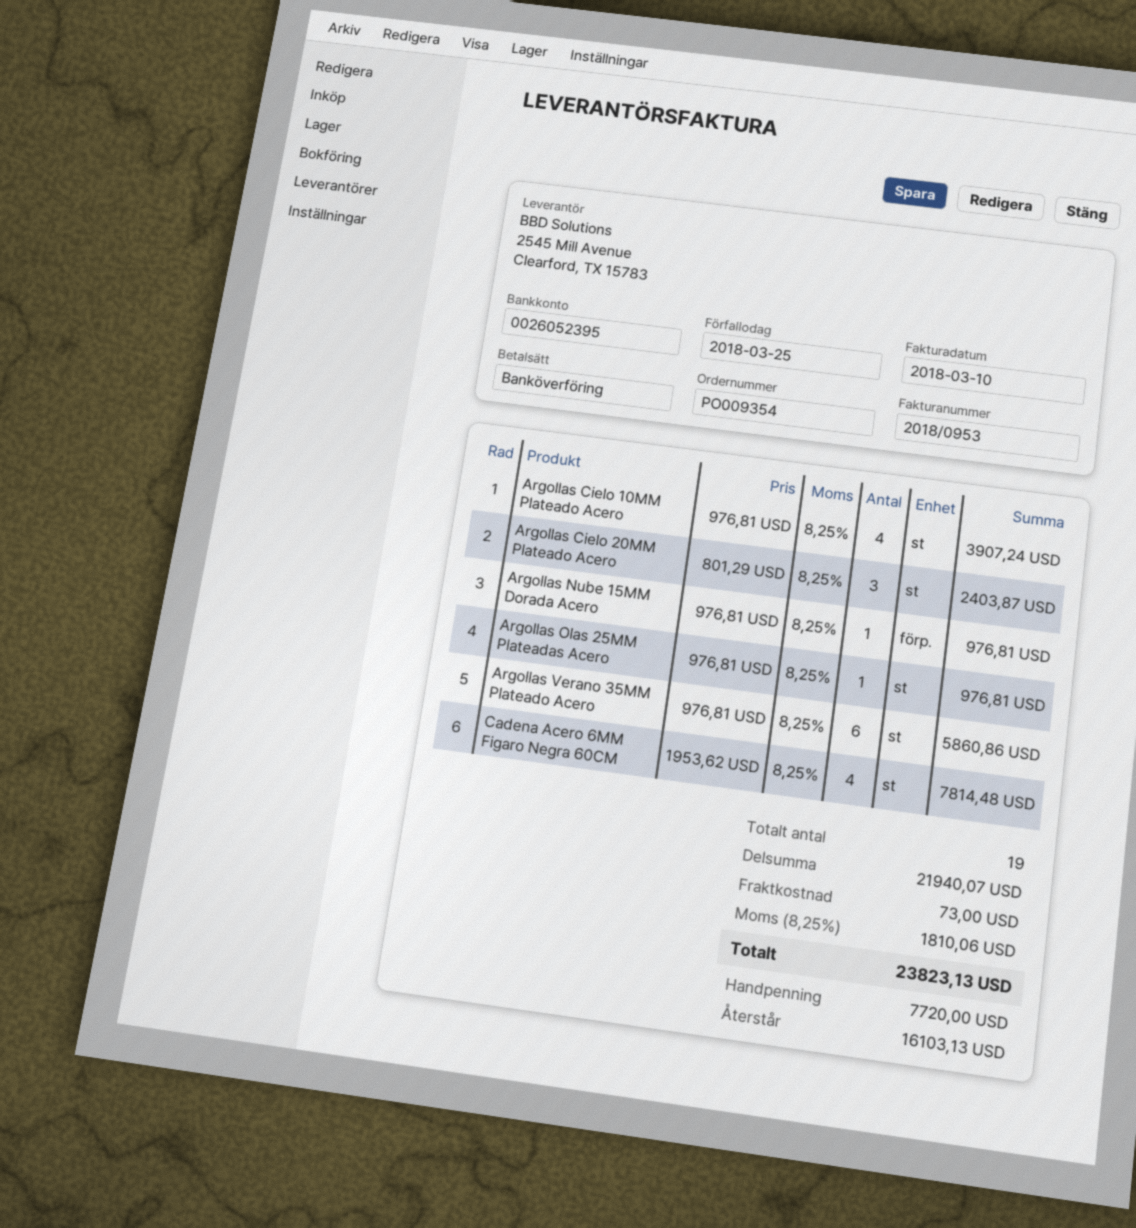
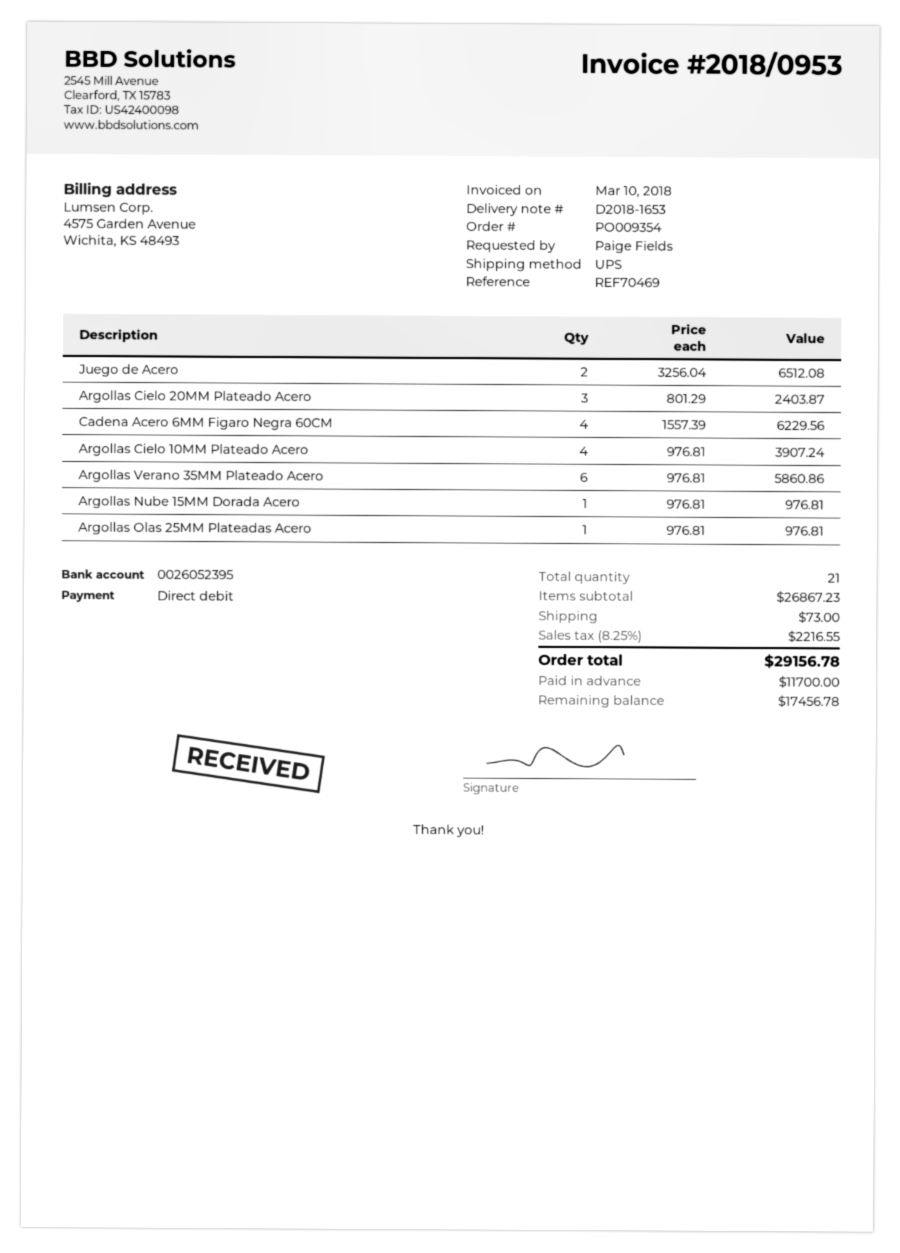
payment method: bank transfer -> direct debit
Cadena Acero 6MM Figaro Negra 60CM: 4 x 1953.62 = 7814.48 -> 4 x 1557.39 = 6229.56
Juego de Acero: none -> 2 x 3256.04 = 6512.08
total quantity: 19 -> 21
subtotal: 21940.07 -> 26867.23
tax: 8.25% = 1810.06 -> 8.25% = 2216.55
total: 23823.13 -> 29156.78
deposit: 7720.00 -> 11700.00
balance: 16103.13 -> 17456.78

